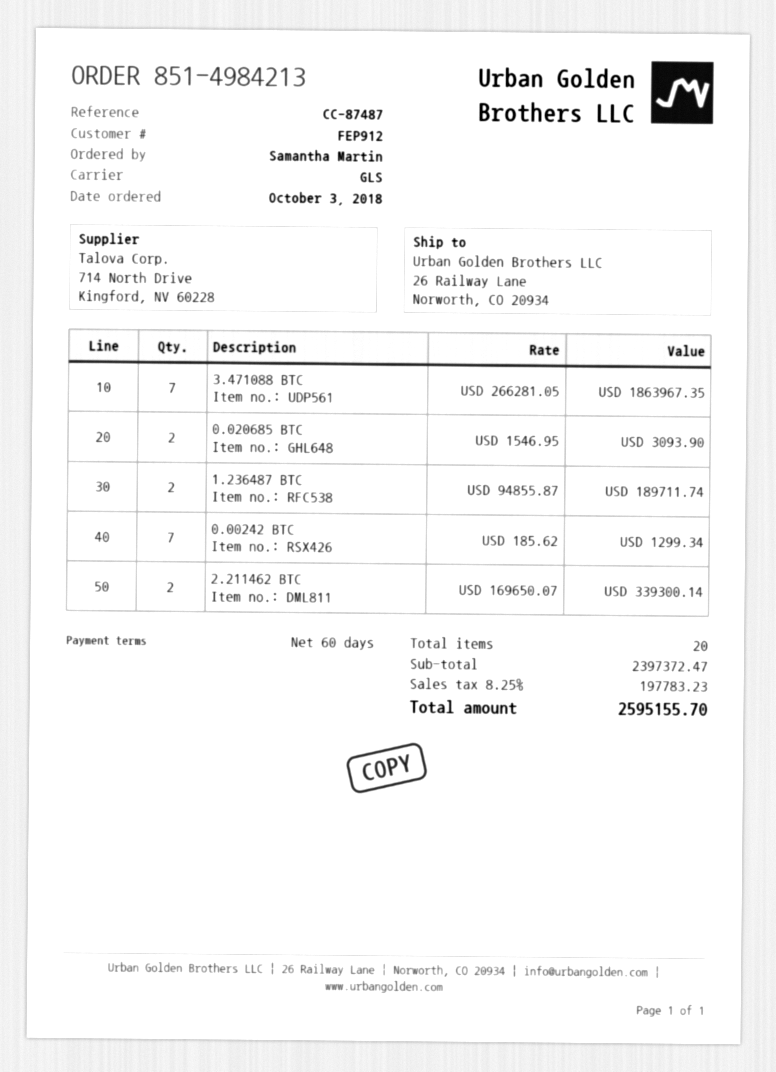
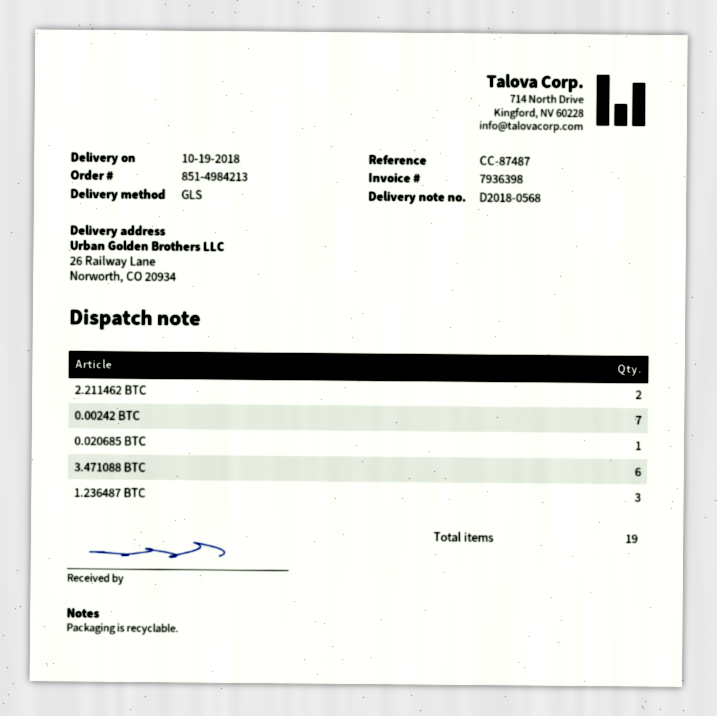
3.471088 BTC: 7 -> 6
0.020685 BTC: 2 -> 1
1.236487 BTC: 2 -> 3
total quantity: 20 -> 19

